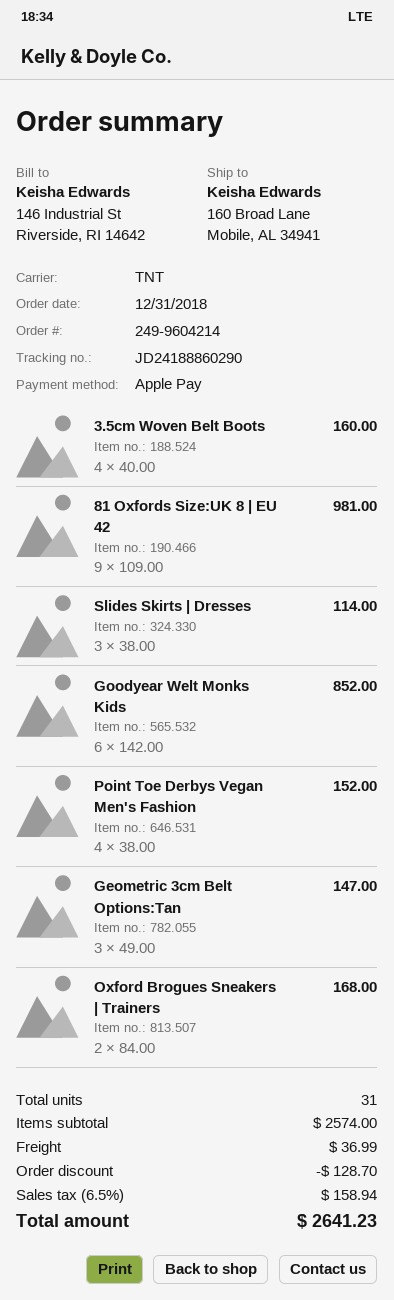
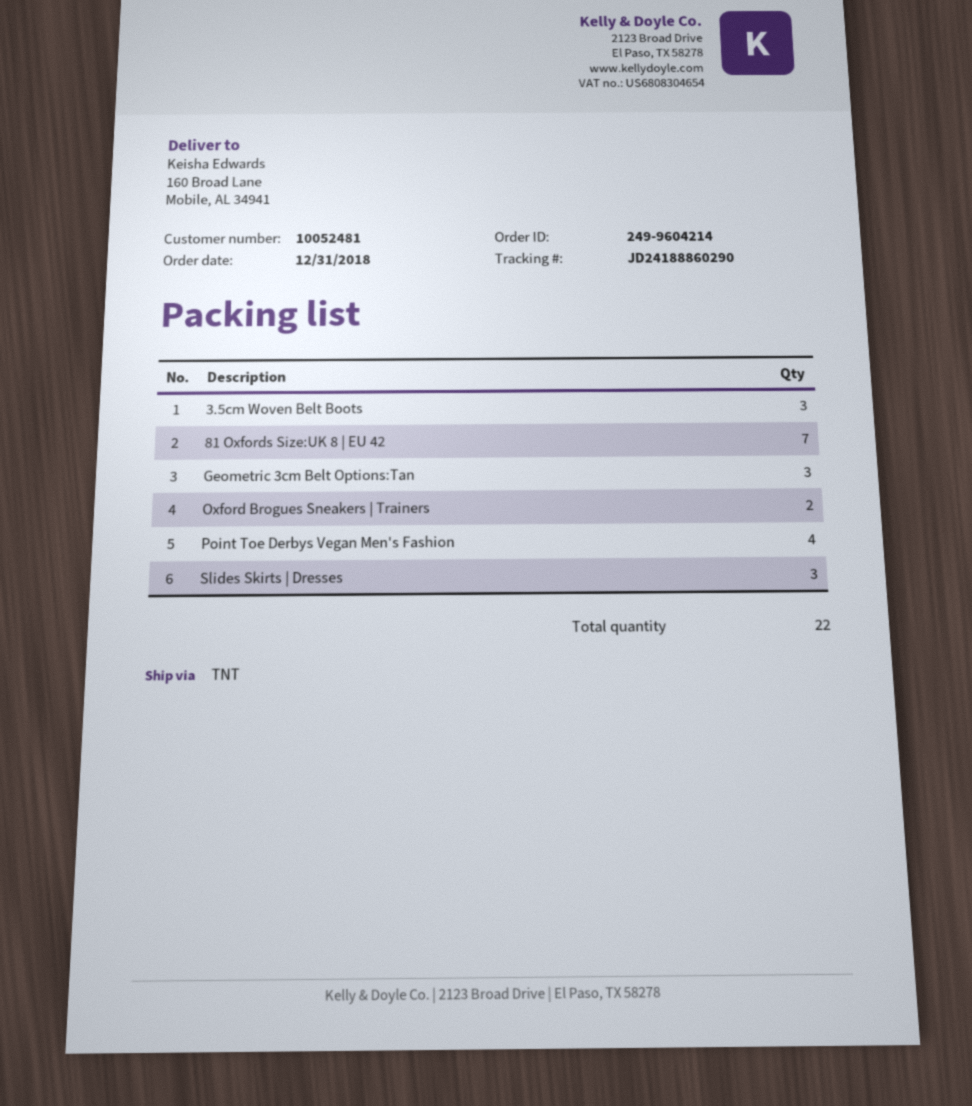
3.5cm Woven Belt Boots: 4 -> 3
81 Oxfords Size:UK 8 | EU 42: 9 -> 7
Goodyear Welt Monks Kids: 6 -> none
total quantity: 31 -> 22

